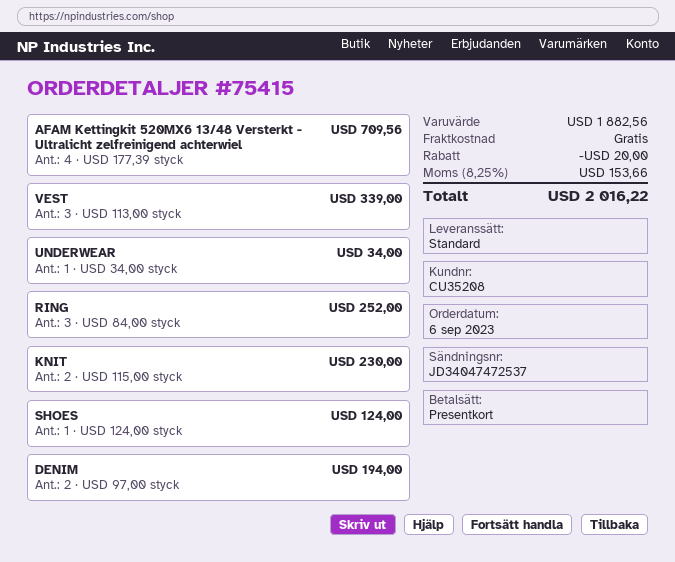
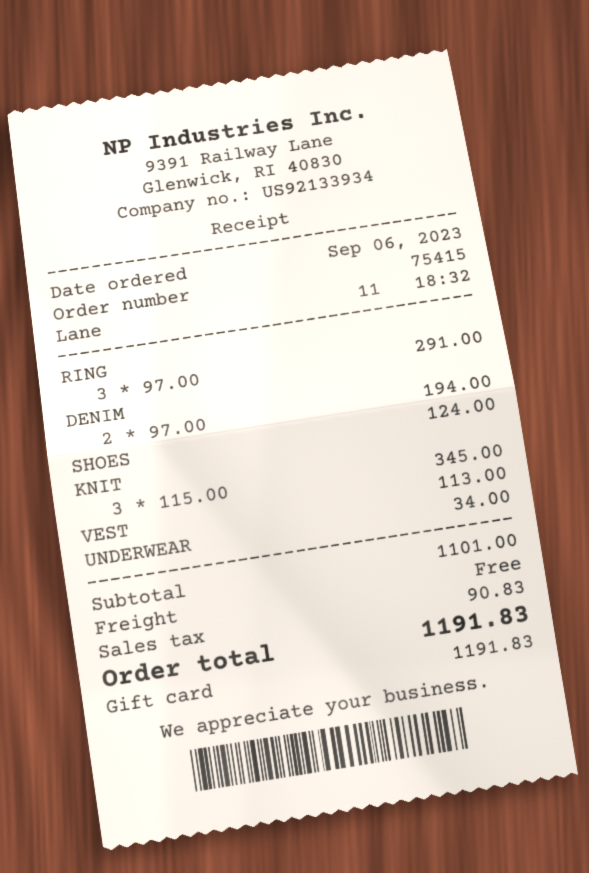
AFAM Kettingkit 520MX6 13/48 Versterkt - Ultralicht zelfreinigend achterwiel: 4 x 177.39 = 709.56 -> none
VEST: 3 x 113.00 = 339.00 -> 1 x 113.00 = 113.00
RING: 3 x 84.00 = 252.00 -> 3 x 97.00 = 291.00
KNIT: 2 x 115.00 = 230.00 -> 3 x 115.00 = 345.00
subtotal: 1882.56 -> 1101.00
discount: 20.00 -> none
tax: 153.66 -> 90.83
total: 2016.22 -> 1191.83

